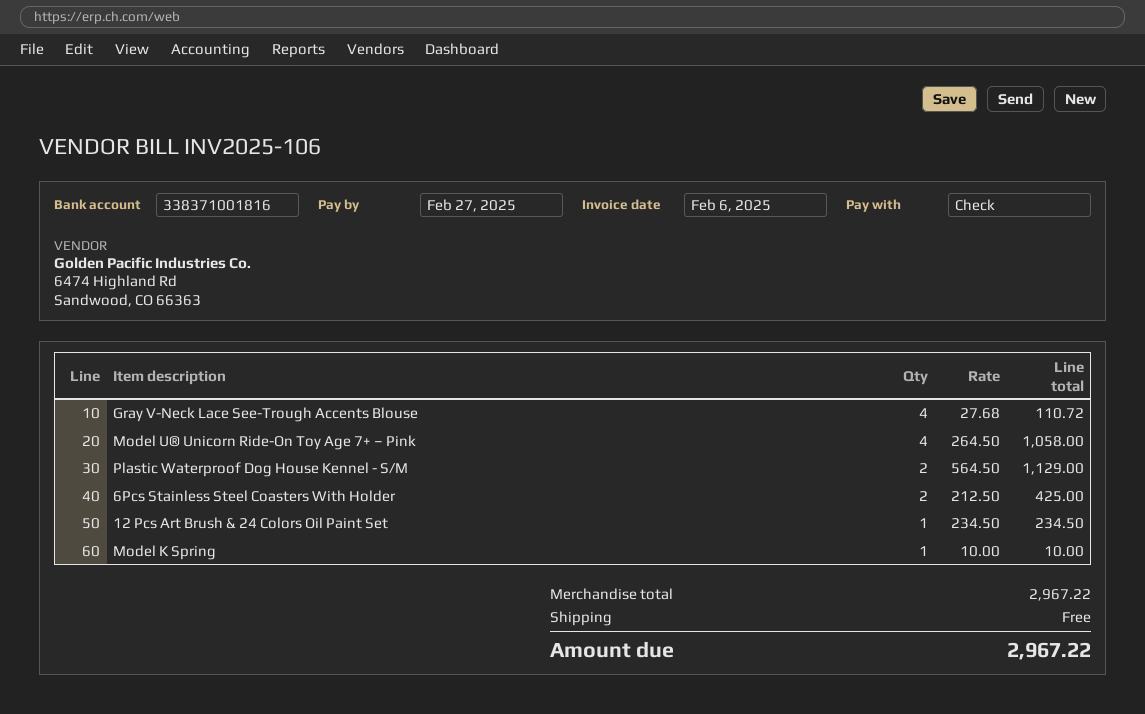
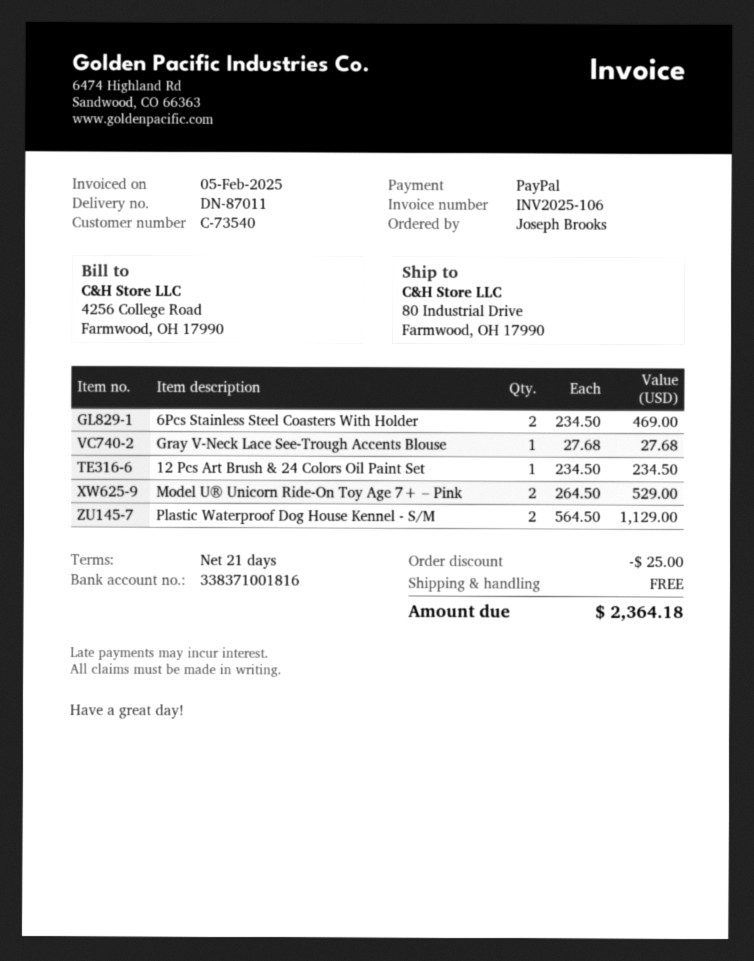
invoice date: 2025-02-06 -> 2025-02-05
payment method: cheque -> PayPal
Gray V-Neck Lace See-Trough Accents Blouse: 4 x 27.68 = 110.72 -> 1 x 27.68 = 27.68
Model U® Unicorn Ride-On Toy Age 7+ – Pink: 4 x 264.50 = 1058.00 -> 2 x 264.50 = 529.00
6Pcs Stainless Steel Coasters With Holder: 2 x 212.50 = 425.00 -> 2 x 234.50 = 469.00
Model K Spring: 1 x 10.00 = 10.00 -> none
discount: none -> 25.00
total: 2967.22 -> 2364.18

